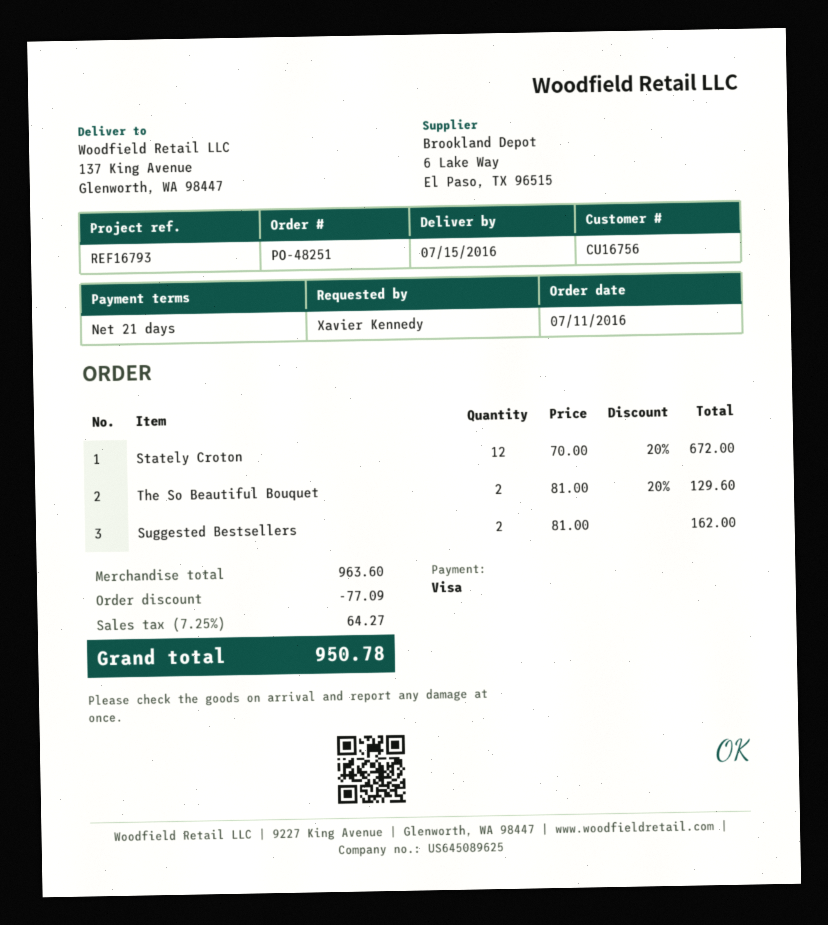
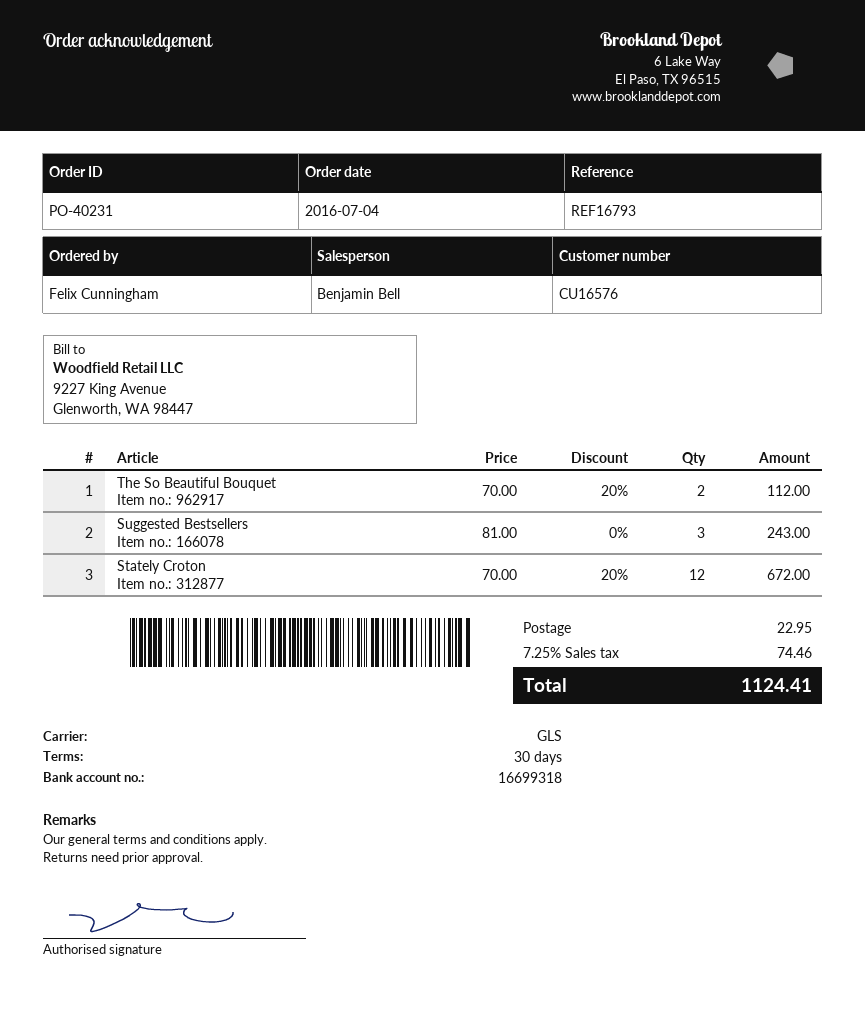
order number: PO-48251 -> PO-40231
order date: 2016-07-11 -> 2016-07-04
payment terms: 21 days -> 30 days
customer number: CU16756 -> CU16576
ordered by: Xavier Kennedy -> Felix Cunningham
The So Beautiful Bouquet: 2 x 81.00 - 20% = 129.60 -> 2 x 70.00 - 20% = 112.00
Suggested Bestsellers: 2 x 81.00 = 162.00 -> 3 x 81.00 = 243.00
discount: 77.09 -> none
shipping: none -> 22.95
tax: 7.25% = 64.27 -> 7.25% = 74.46
total: 950.78 -> 1124.41

